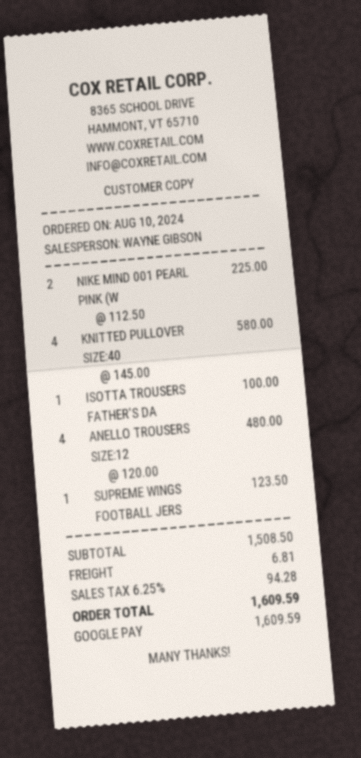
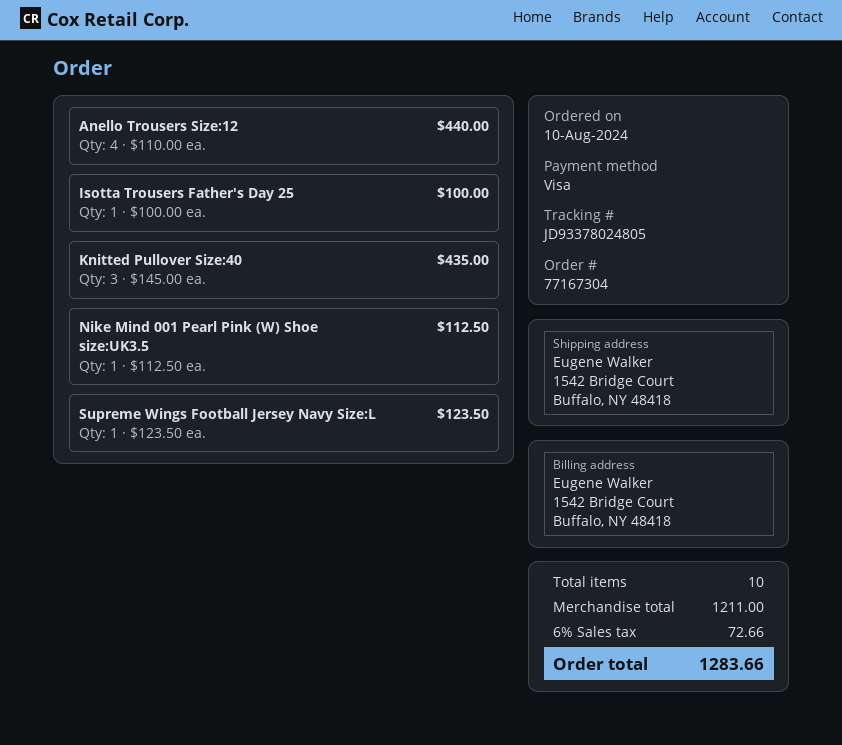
payment method: Google Pay -> Visa
NIKE MIND 001 PEARL PINK (W: 2 x 112.50 = 225.00 -> 1 x 112.50 = 112.50
KNITTED PULLOVER SIZE:40: 4 x 145.00 = 580.00 -> 3 x 145.00 = 435.00
ANELLO TROUSERS SIZE:12: 4 x 120.00 = 480.00 -> 4 x 110.00 = 440.00
subtotal: 1508.50 -> 1211.00
shipping: 6.81 -> none
tax: 6.25% = 94.28 -> 6% = 72.66
total: 1609.59 -> 1283.66

